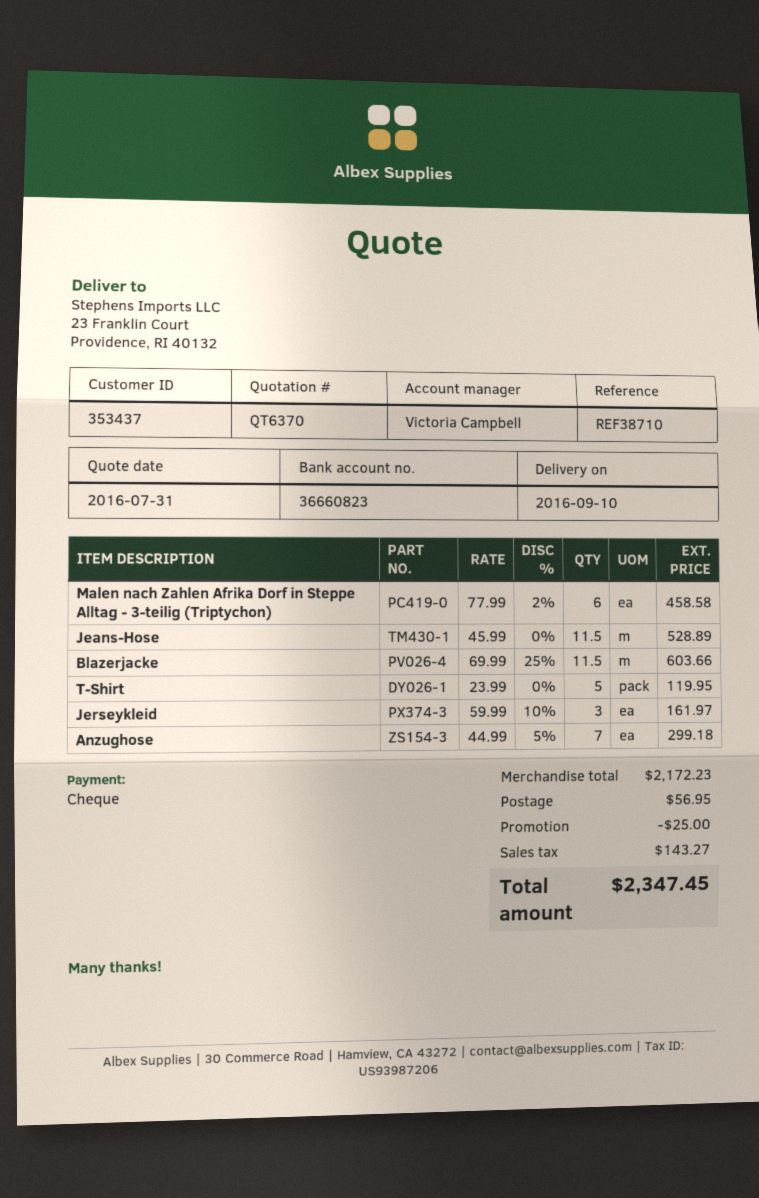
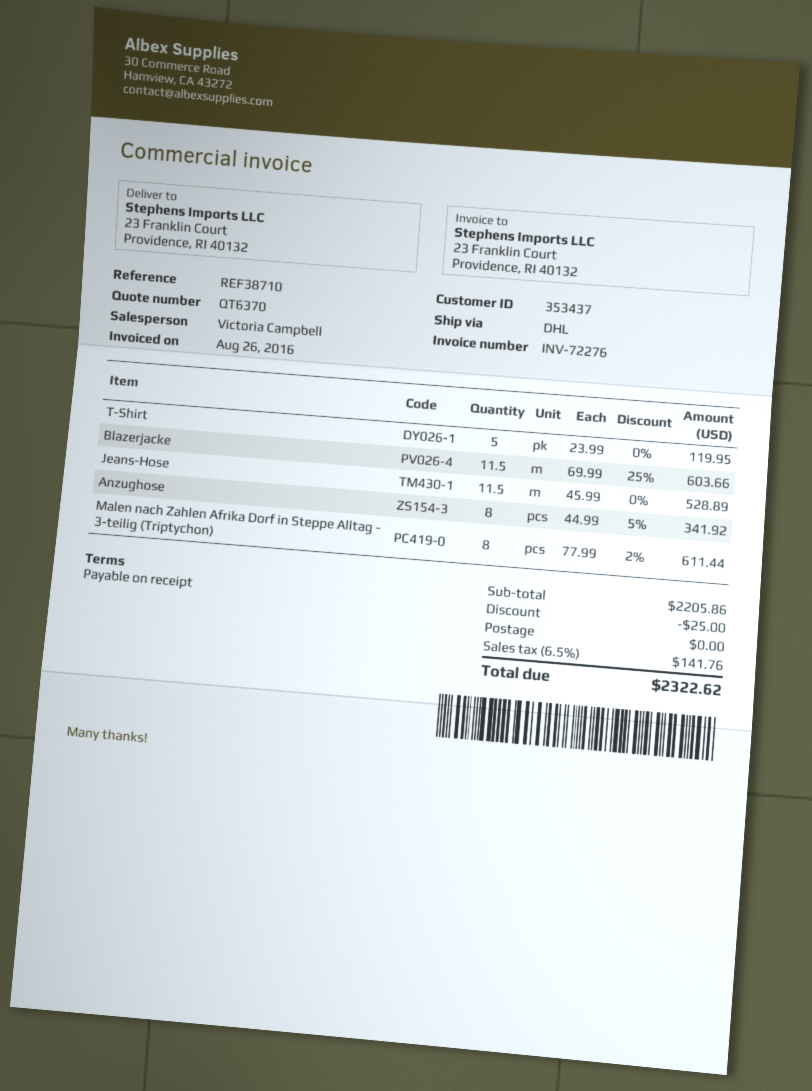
Malen nach Zahlen Afrika Dorf in Steppe Alltag - 3-teilig (Triptychon): 6 x 77.99 - 2% = 458.58 -> 8 x 77.99 - 2% = 611.44
Jerseykleid: 3 x 59.99 - 10% = 161.97 -> none
Anzughose: 7 x 44.99 - 5% = 299.18 -> 8 x 44.99 - 5% = 341.92
subtotal: 2172.23 -> 2205.86
shipping: 56.95 -> 0.00
tax: 143.27 -> 141.76
total: 2347.45 -> 2322.62

